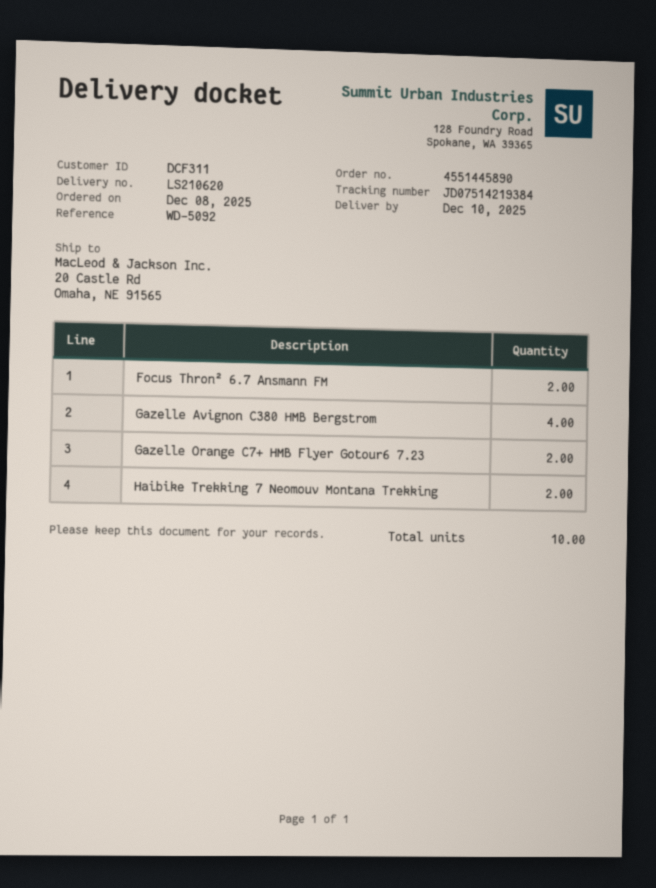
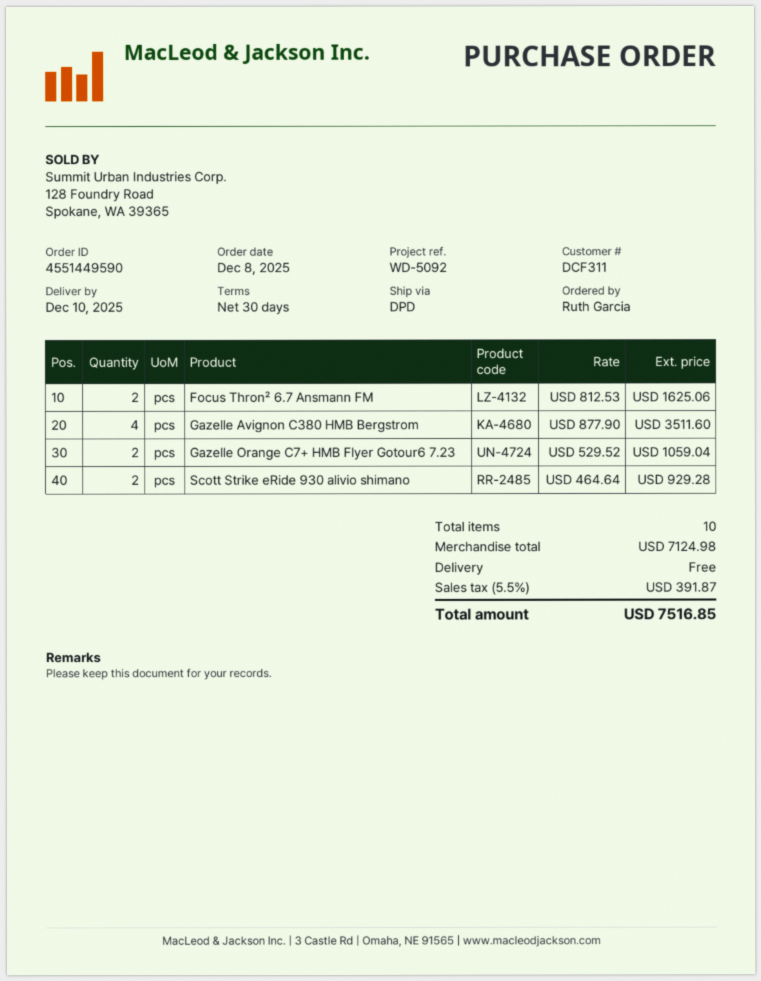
order number: 4551445890 -> 4551449590
Haibike Trekking 7 Neomouv Montana Trekking: 2 -> none
Scott Strike eRide 930 alivio shimano: none -> 2

